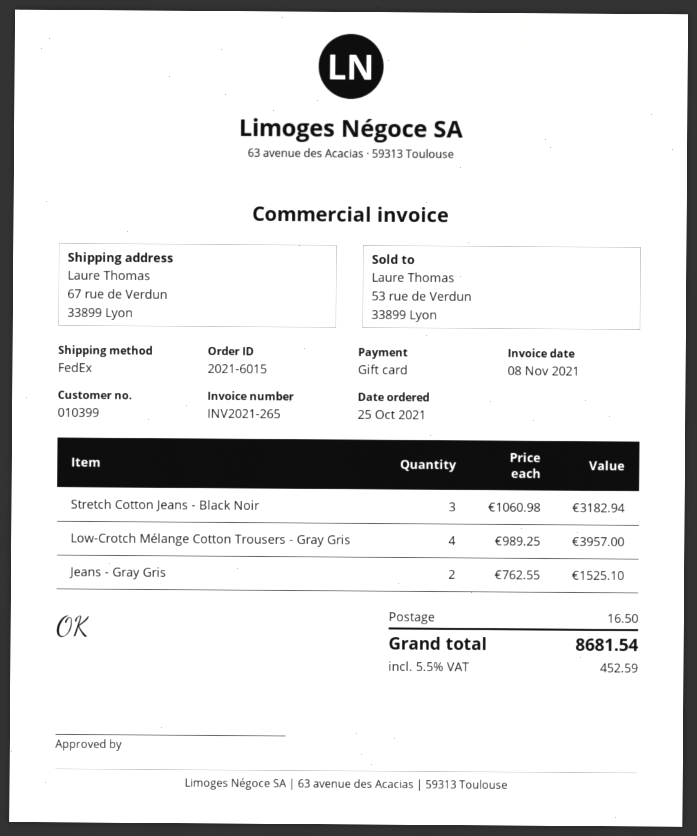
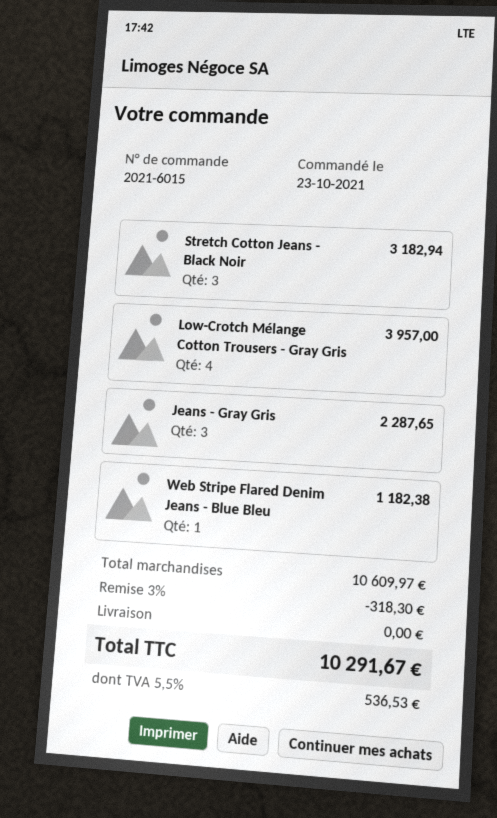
order date: 2021-10-25 -> 2021-10-23
Jeans - Gray Gris: 2 for 1525.10 -> 3 for 2287.65
Web Stripe Flared Denim Jeans - Blue Bleu: none -> 1 for 1182.38
discount: none -> 3% = 318.30
shipping: 16.50 -> 0.00
tax: 5.5% = 452.59 -> 5.5% = 536.53
total: 8681.54 -> 10291.67

